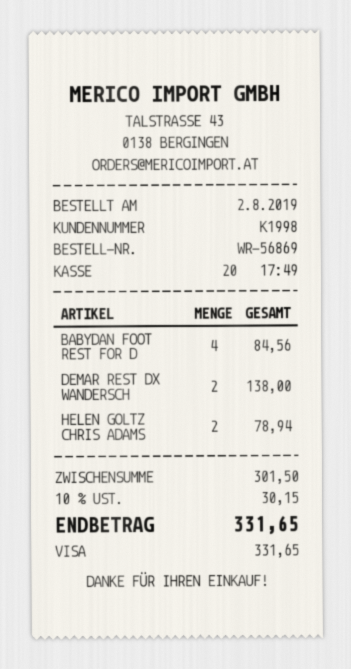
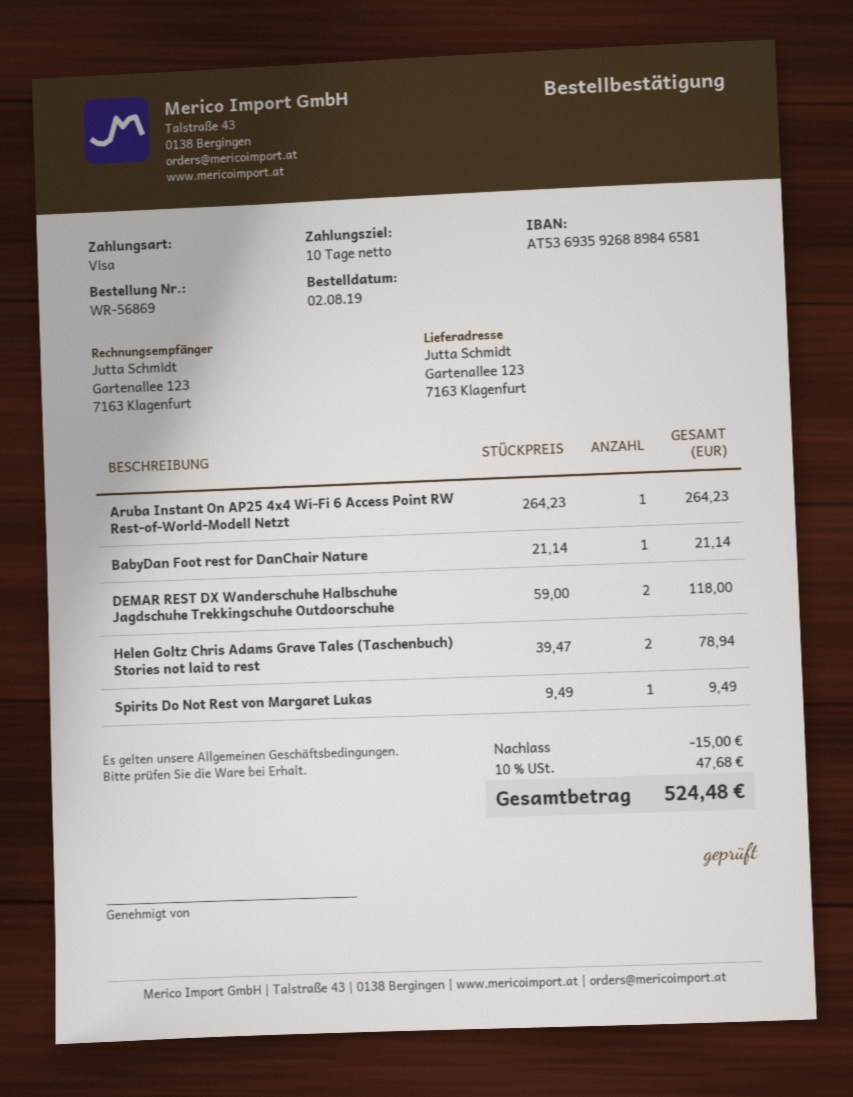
BABYDAN FOOT REST FOR D: 4 for 84.56 -> 1 for 21.14
DEMAR REST DX WANDERSCH: 2 for 138.00 -> 2 for 118.00
Aruba Instant On AP25 4x4 Wi-Fi 6 Access Point RW Rest-of-World-Modell Netzt: none -> 1 for 264.23
Spirits Do Not Rest von Margaret Lukas: none -> 1 for 9.49
discount: none -> 15.00
tax: 10% = 30.15 -> 10% = 47.68
total: 331.65 -> 524.48

